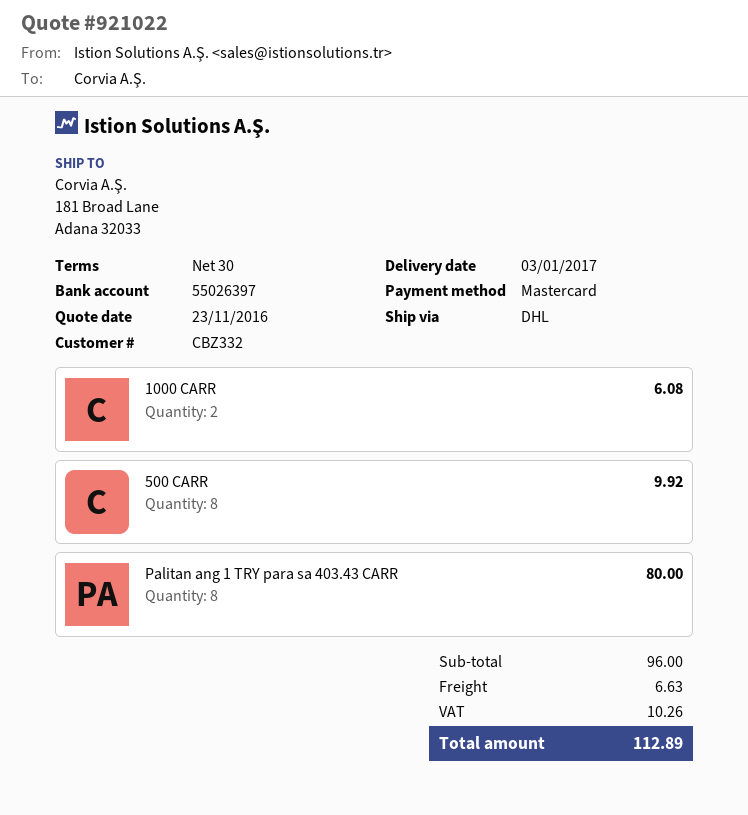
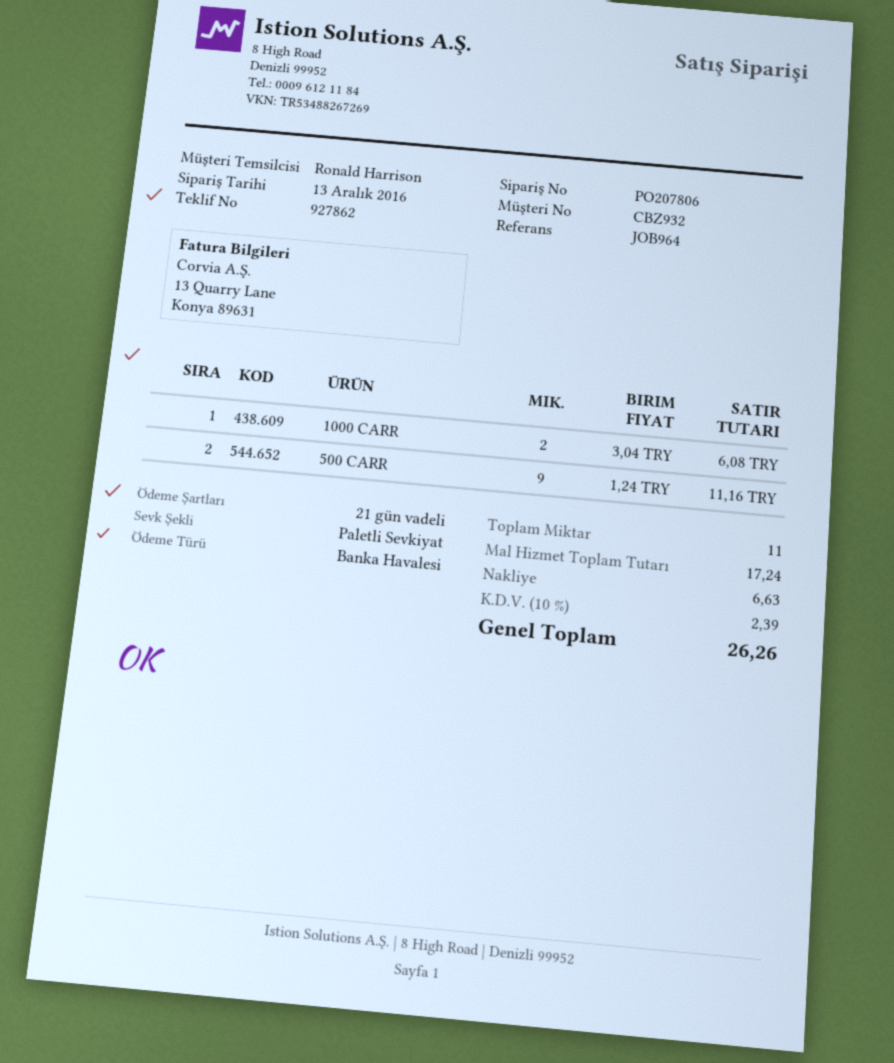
quote number: 921022 -> 927862
payment terms: 30 days -> 21 days
customer number: CBZ332 -> CBZ932
payment method: Mastercard -> bank transfer
shipping method: DHL -> pallet freight
500 CARR: 8 for 9.92 -> 9 for 11.16
Palitan ang 1 TRY para sa 403.43 CARR: 8 for 80.00 -> none
subtotal: 96.00 -> 17.24
tax: 10.26 -> 2.39
total: 112.89 -> 26.26

